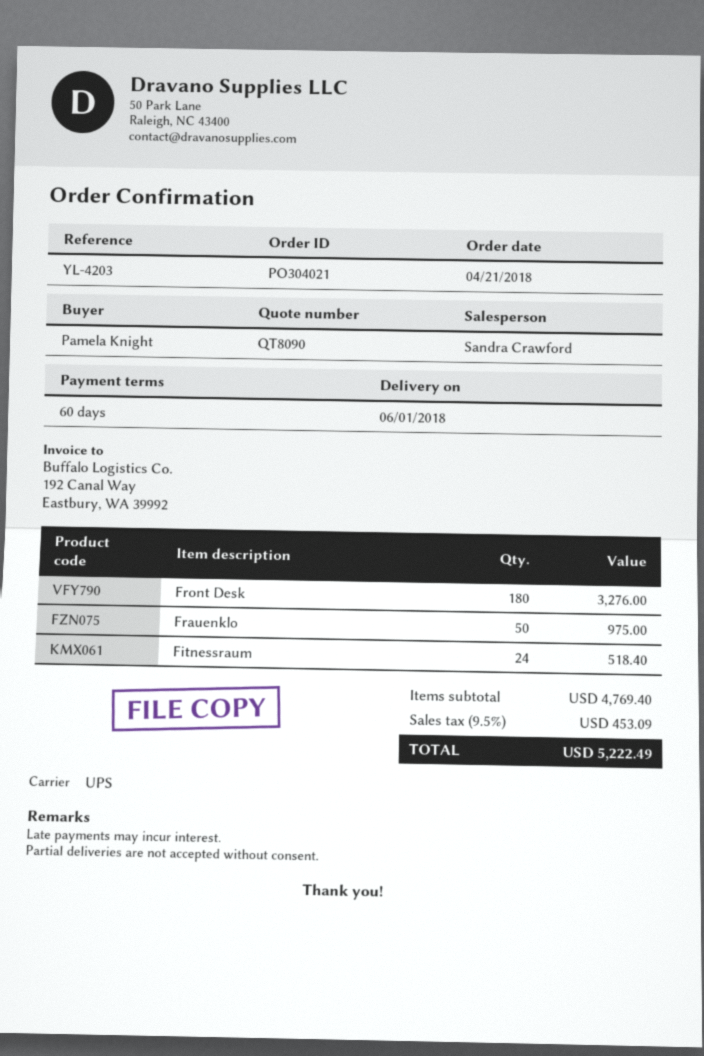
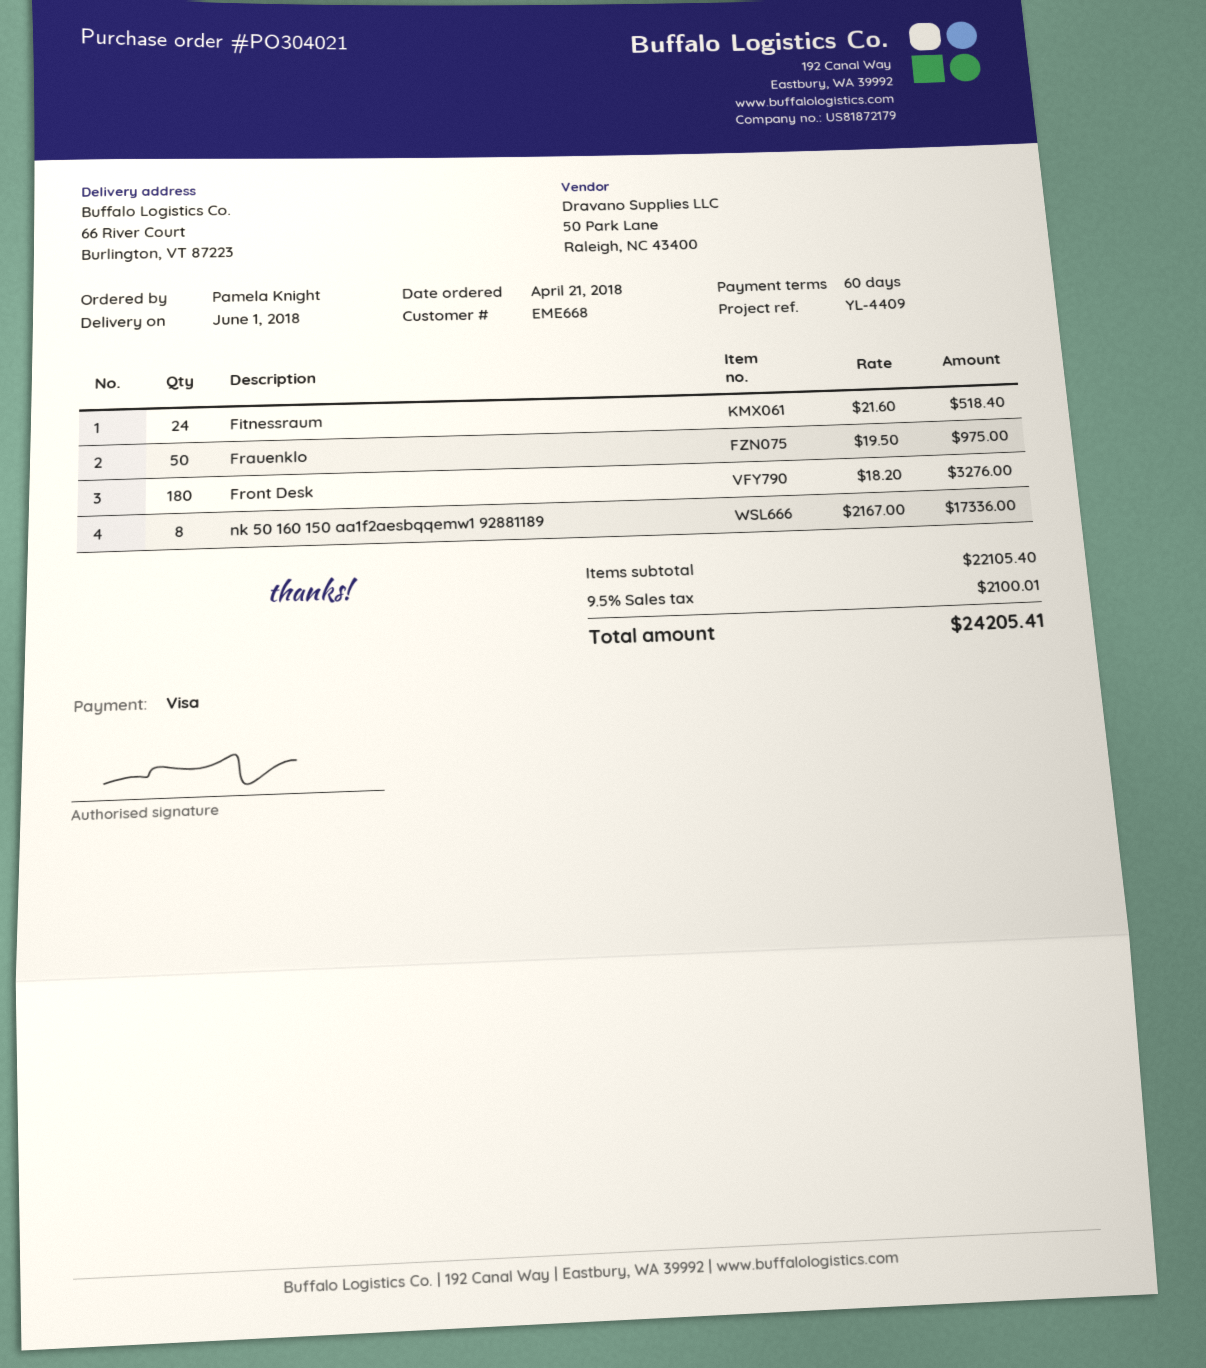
reference: YL-4203 -> YL-4409
nk 50 160 150 aa1f2aesbqqemw1 92881189: none -> 8 for 17336.00
subtotal: 4769.40 -> 22105.40
tax: 9.5% = 453.09 -> 9.5% = 2100.01
total: 5222.49 -> 24205.41

